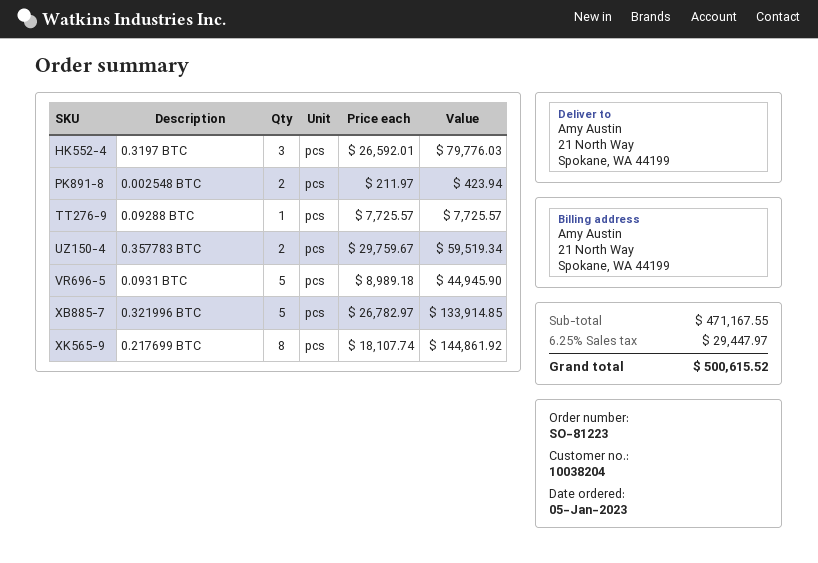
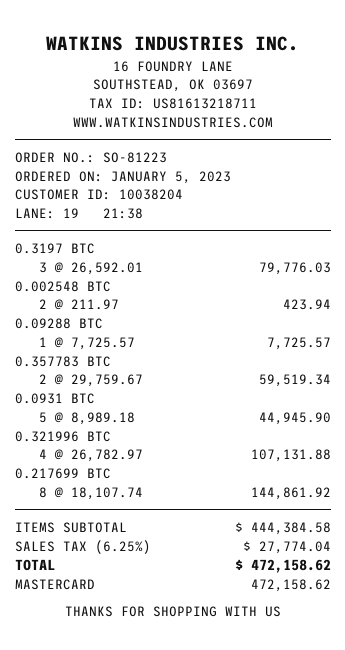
0.321996 BTC: 5 x 26782.97 = 133914.85 -> 4 x 26782.97 = 107131.88
subtotal: 471167.55 -> 444384.58
tax: 6.25% = 29447.97 -> 6.25% = 27774.04
total: 500615.52 -> 472158.62

